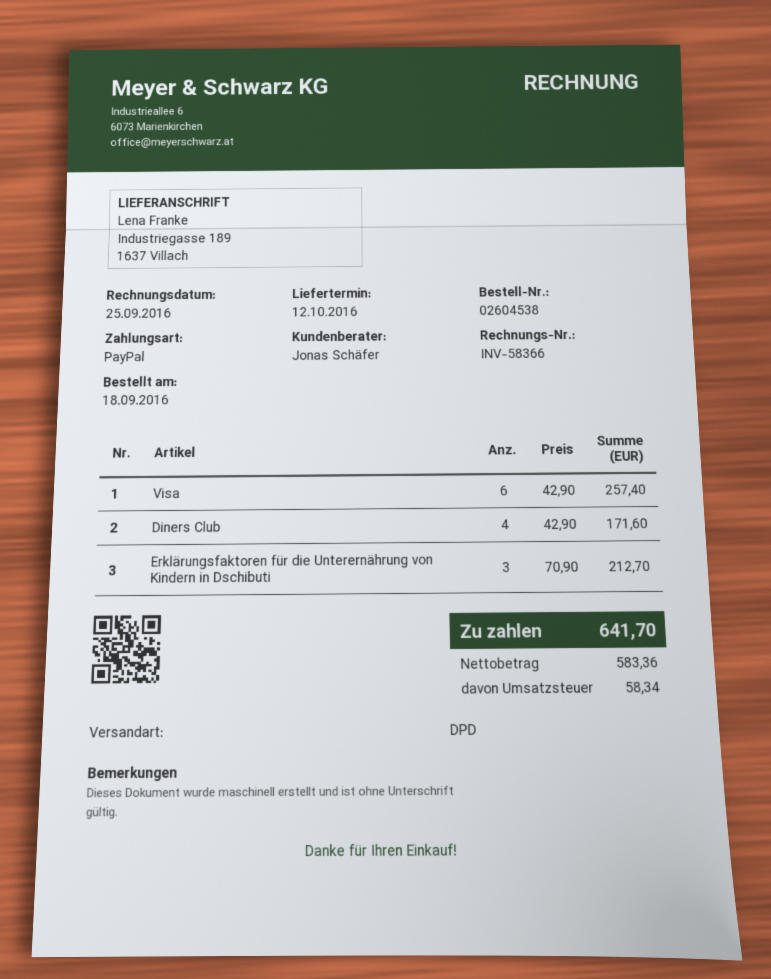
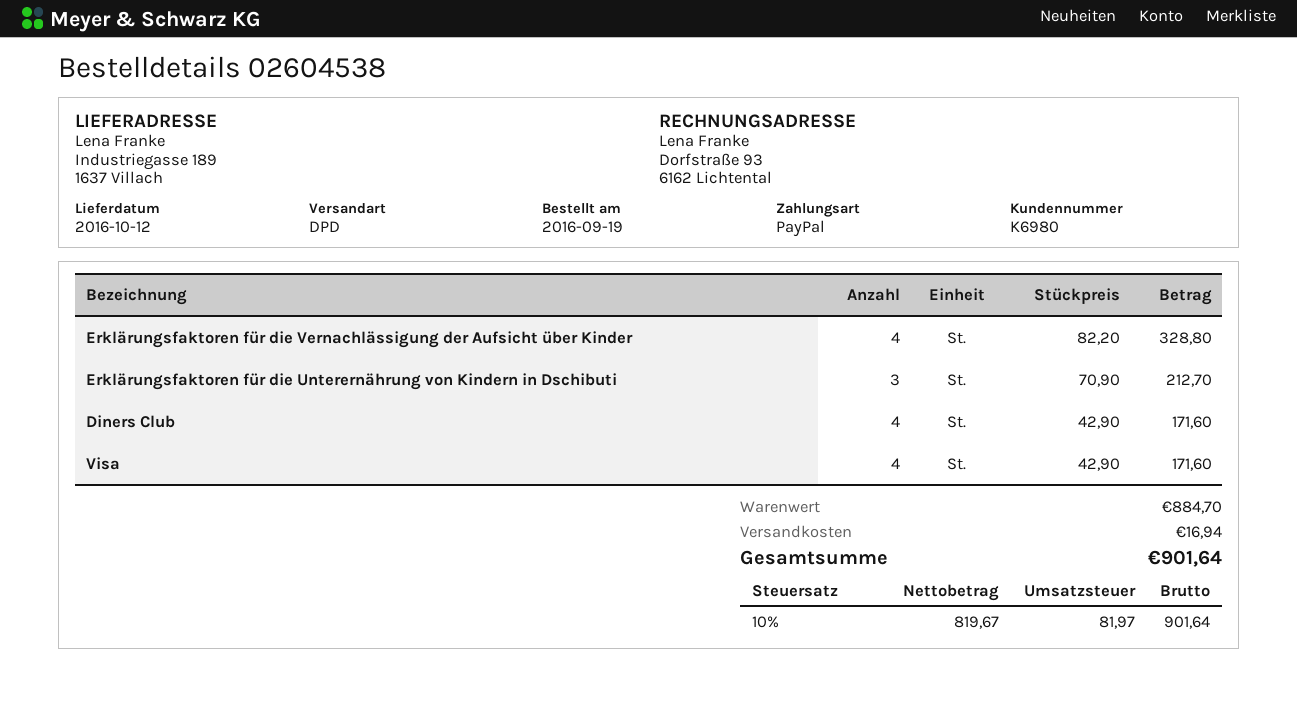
order date: 2016-09-18 -> 2016-09-19
Visa: 6 x 42.90 = 257.40 -> 4 x 42.90 = 171.60
Erklärungsfaktoren für die Vernachlässigung der Aufsicht über Kinder: none -> 4 x 82.20 = 328.80
shipping: none -> 16.94
net: 583.36 -> 819.67
tax: 58.34 -> 81.97
total: 641.70 -> 901.64

